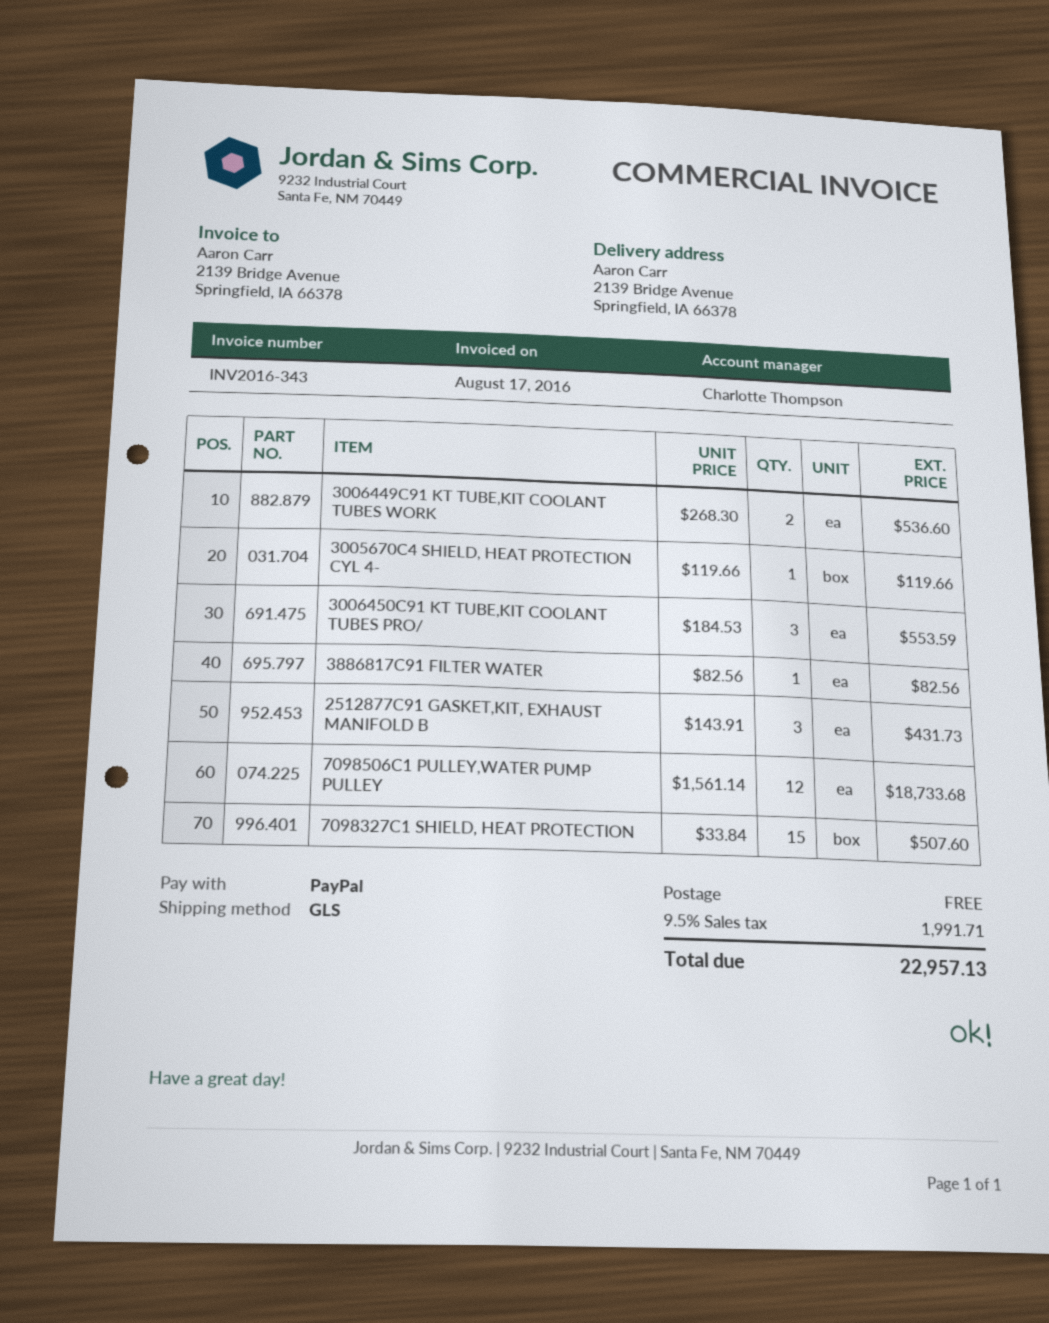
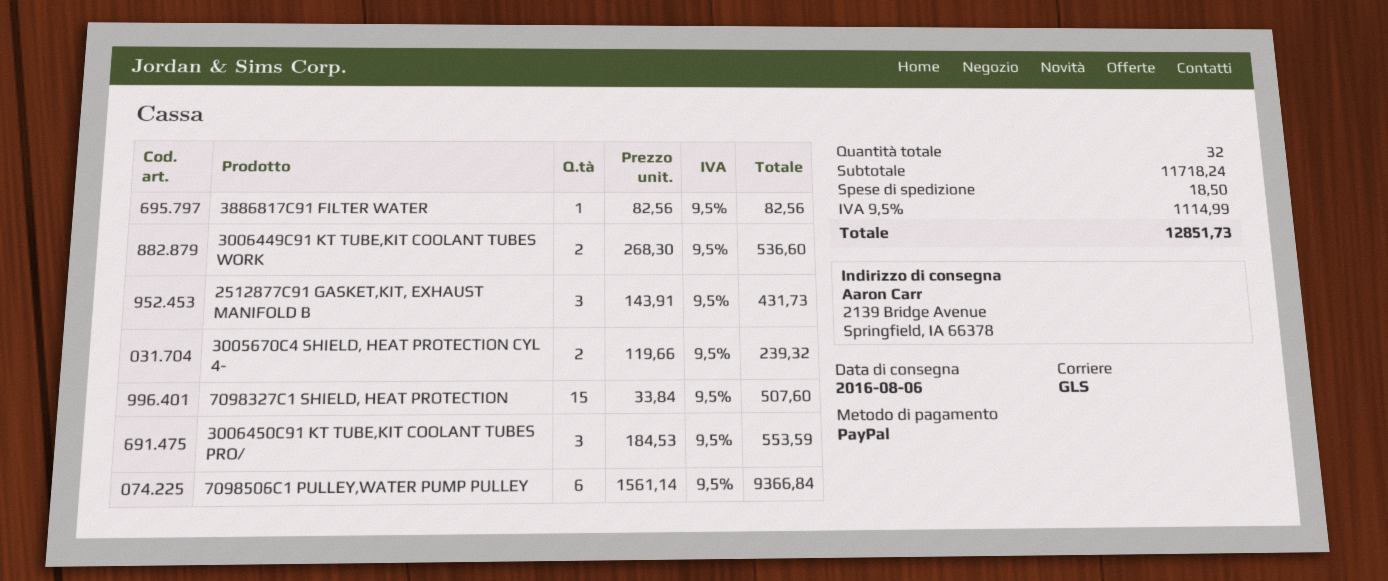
3005670C4 SHIELD, HEAT PROTECTION CYL 4-: 1 x 119.66 = 119.66 -> 2 x 119.66 = 239.32
7098506C1 PULLEY,WATER PUMP PULLEY: 12 x 1561.14 = 18733.68 -> 6 x 1561.14 = 9366.84
shipping: 0.00 -> 18.50
tax: 9.5% = 1991.71 -> 9.5% = 1114.99
total: 22957.13 -> 12851.73

